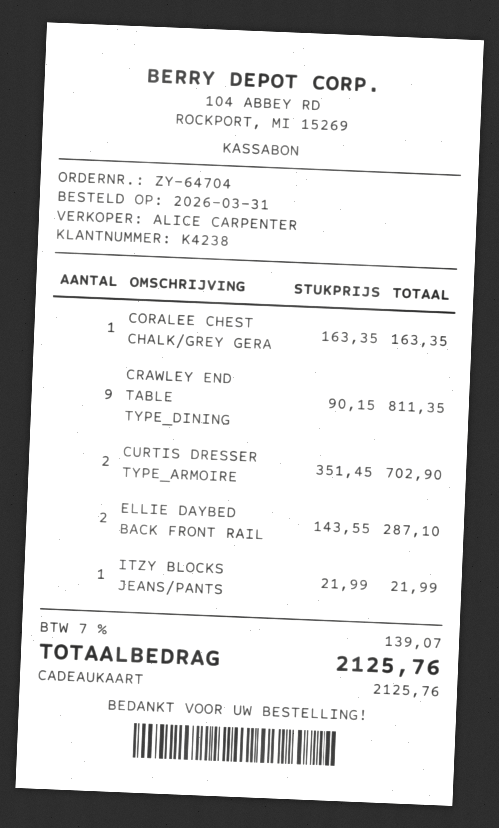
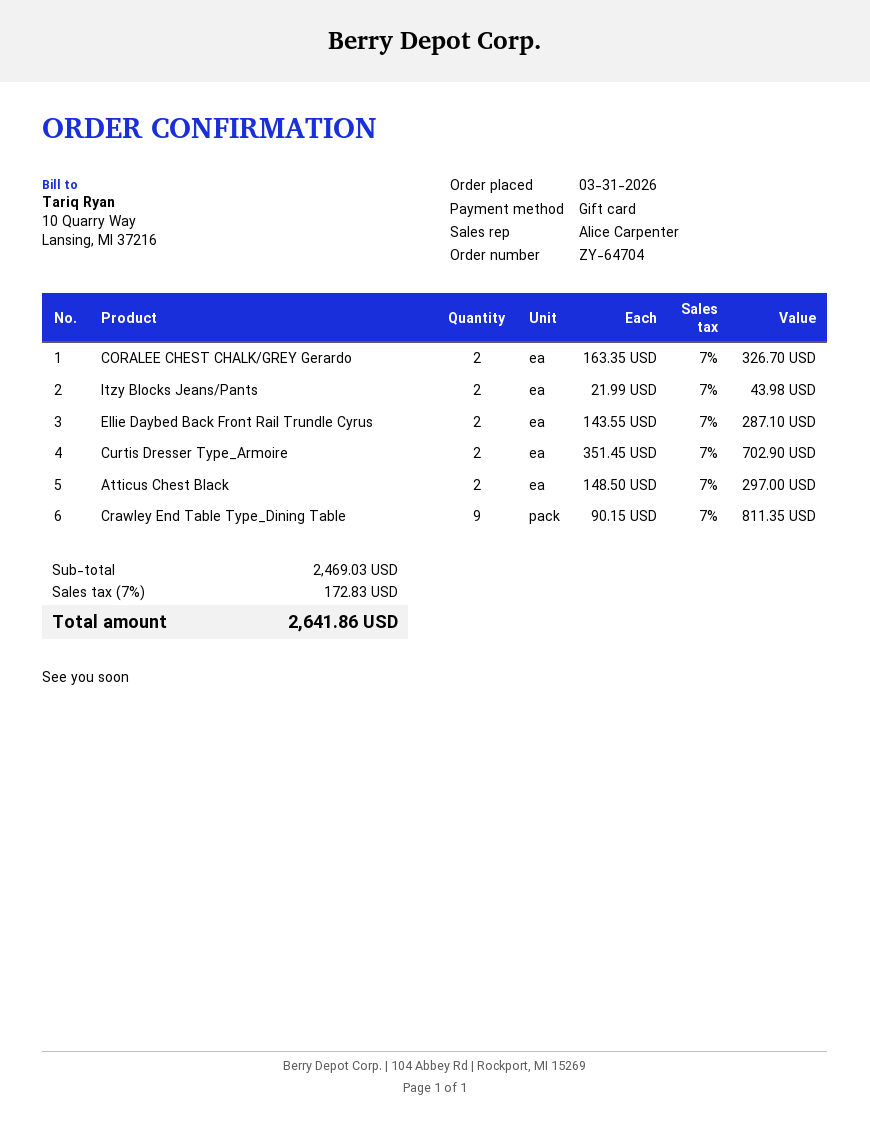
CORALEE CHEST CHALK/GREY GERA: 1 x 163.35 = 163.35 -> 2 x 163.35 = 326.70
ITZY BLOCKS JEANS/PANTS: 1 x 21.99 = 21.99 -> 2 x 21.99 = 43.98
Atticus Chest Black: none -> 2 x 148.50 = 297.00
tax: 7% = 139.07 -> 7% = 172.83
total: 2125.76 -> 2641.86

